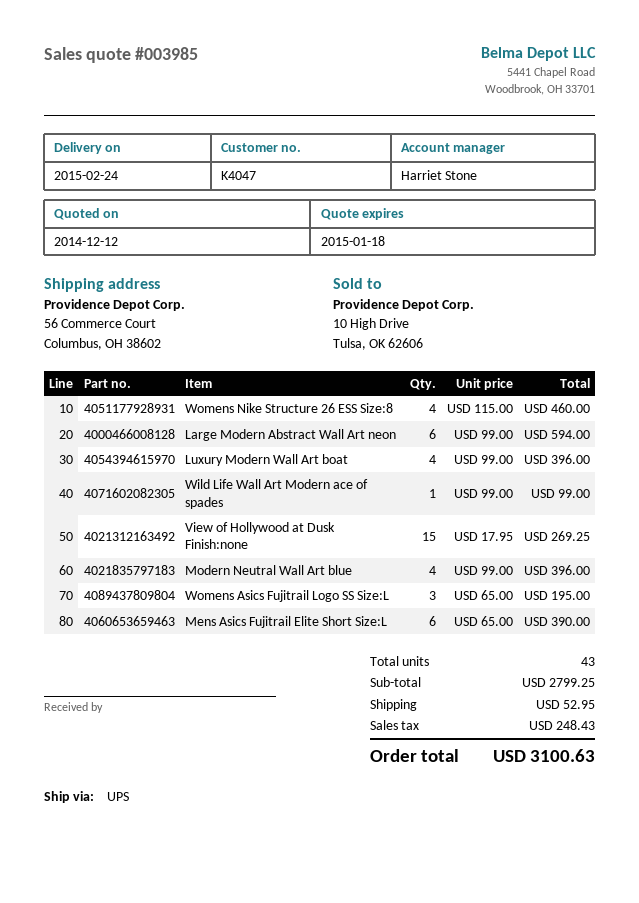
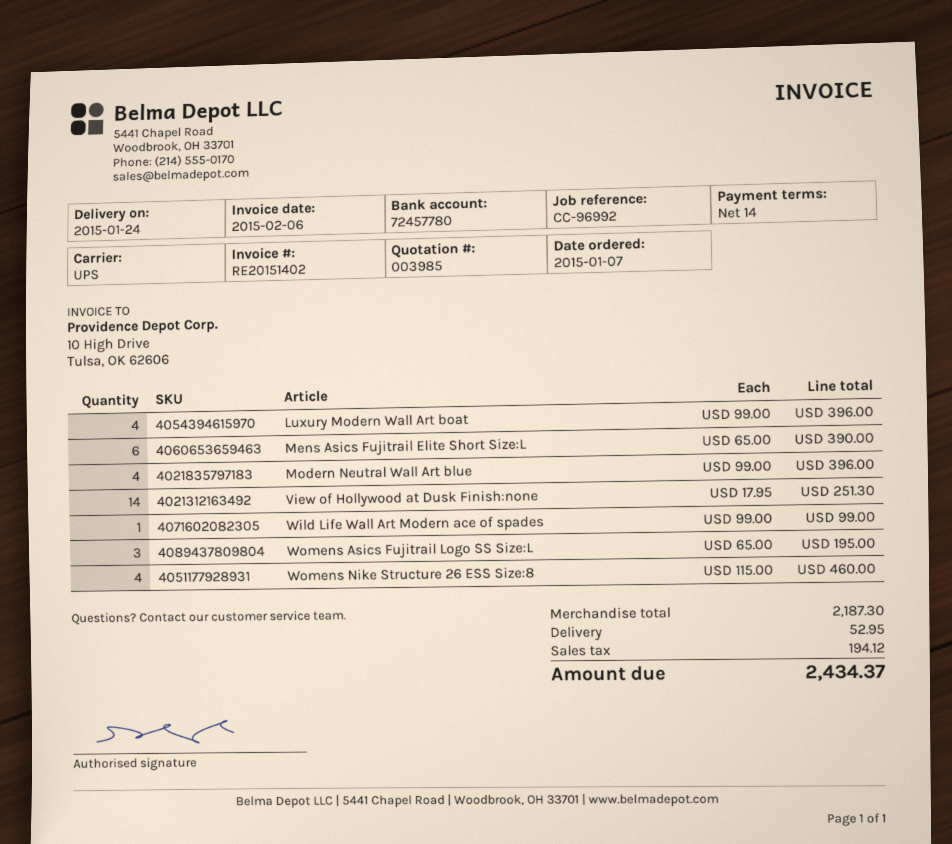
delivery date: 2015-02-24 -> 2015-01-24
Large Modern Abstract Wall Art neon: 6 x 99.00 = 594.00 -> none
View of Hollywood at Dusk Finish:none: 15 x 17.95 = 269.25 -> 14 x 17.95 = 251.30
subtotal: 2799.25 -> 2187.30
tax: 248.43 -> 194.12
total: 3100.63 -> 2434.37

